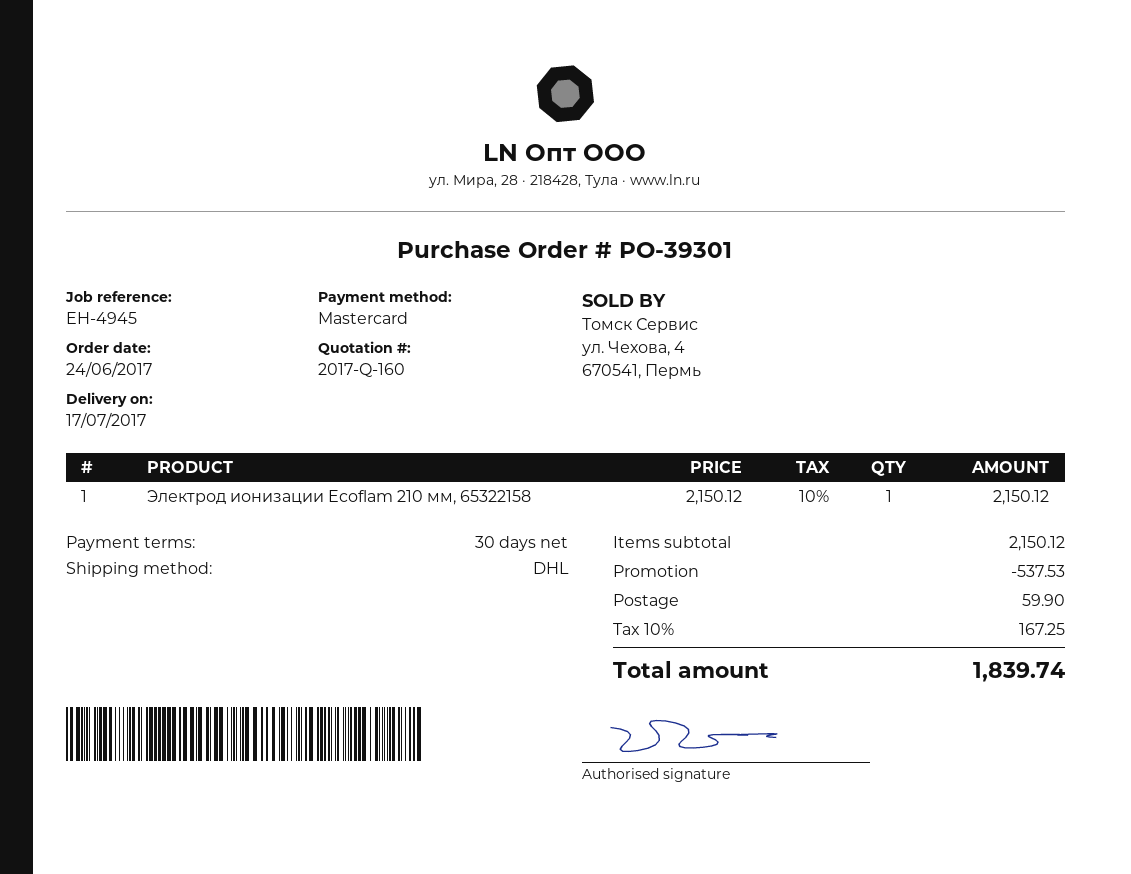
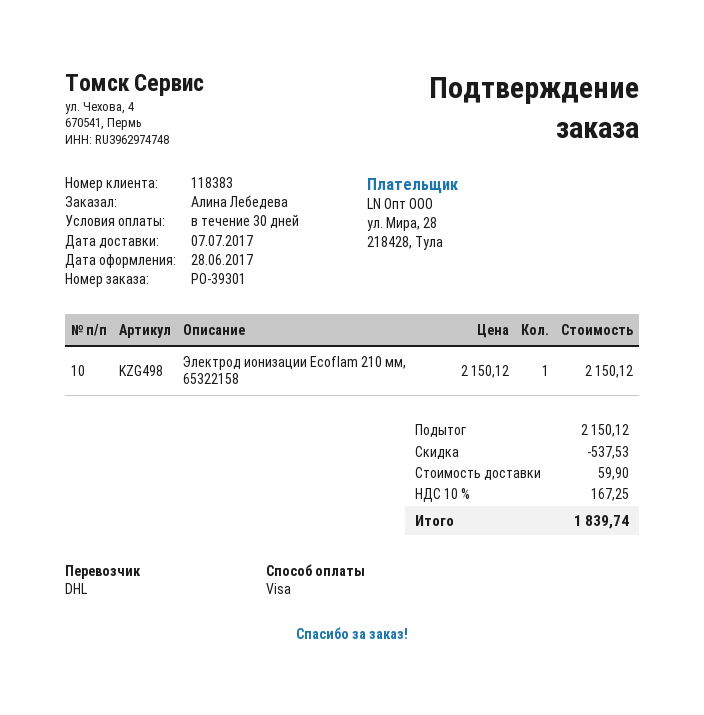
order date: 2017-06-24 -> 2017-06-28
delivery date: 2017-07-17 -> 2017-07-07
payment method: Mastercard -> Visa

